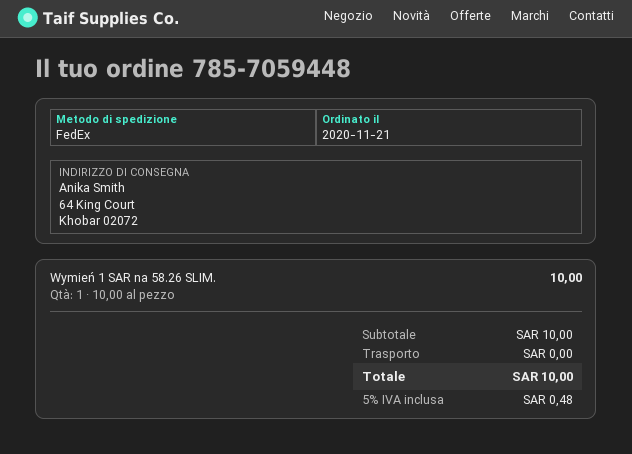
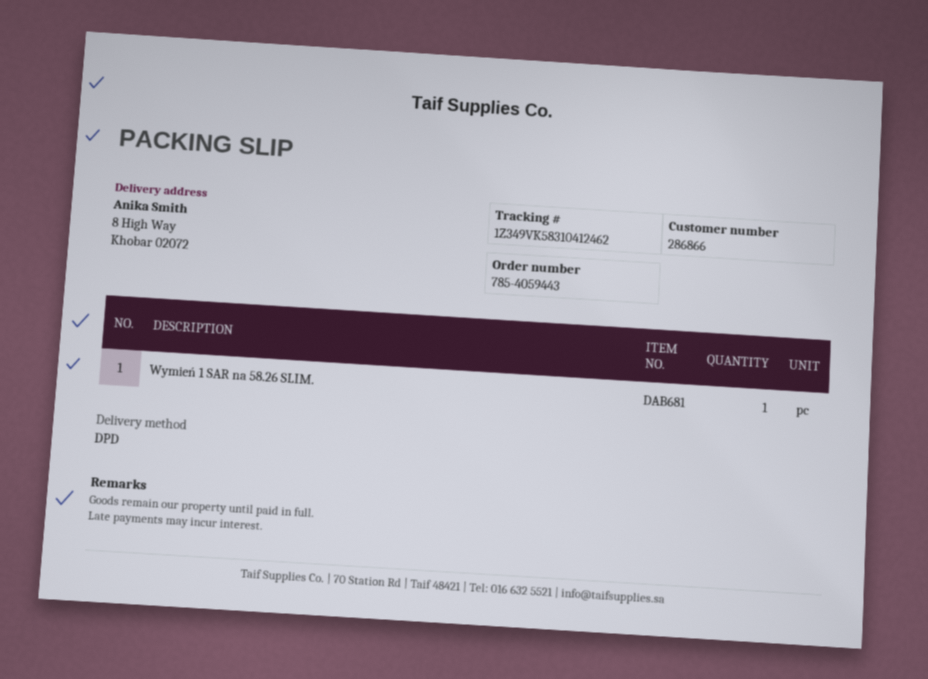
order number: 785-7059448 -> 785-4059443
shipping method: FedEx -> DPD
ship to: 64 King Court, Khobar 02072 -> 8 High Way, Khobar 02072

